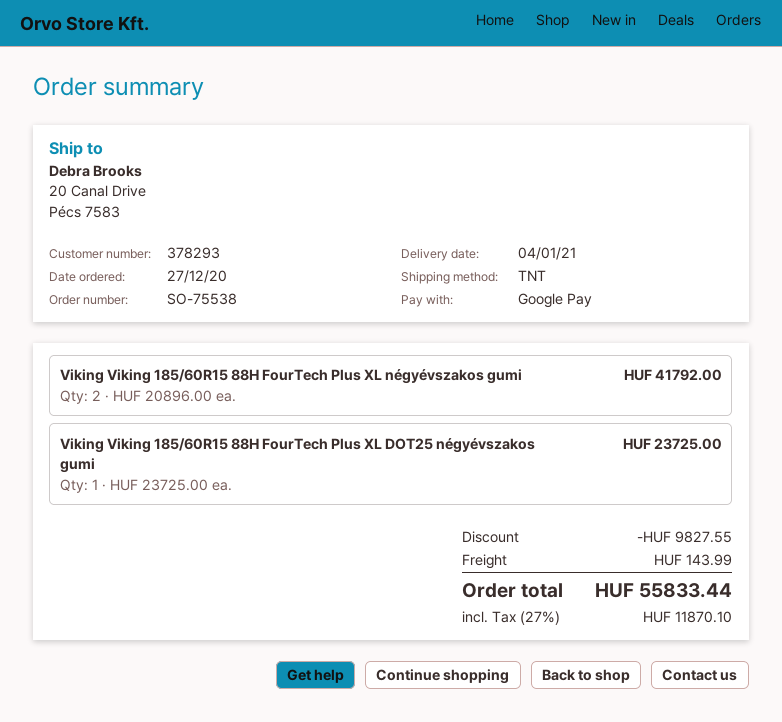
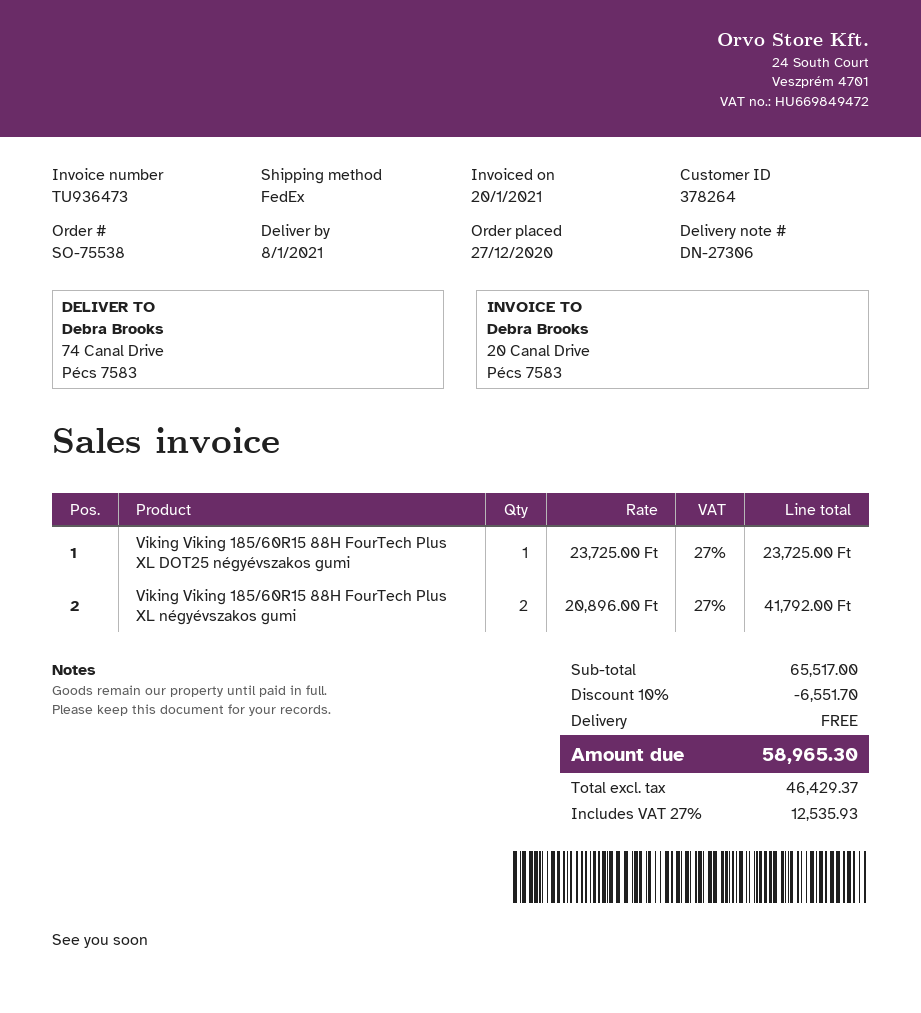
delivery date: 2021-01-04 -> 2021-01-08
customer number: 378293 -> 378264
shipping method: TNT -> FedEx
ship to: 20 Canal Drive, Pécs 7583 -> 74 Canal Drive, Pécs 7583
discount: 9827.55 -> 6551.70
shipping: 143.99 -> 0.00
tax: 27% = 11870.10 -> 27% = 12535.93
total: 55833.44 -> 58965.30

